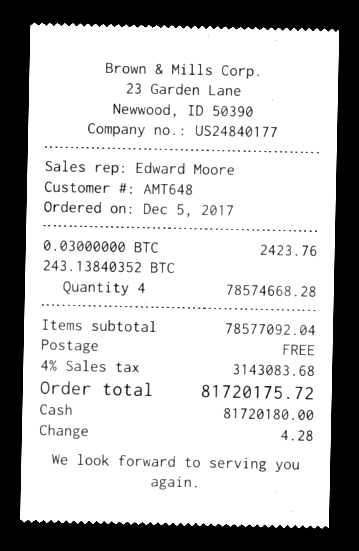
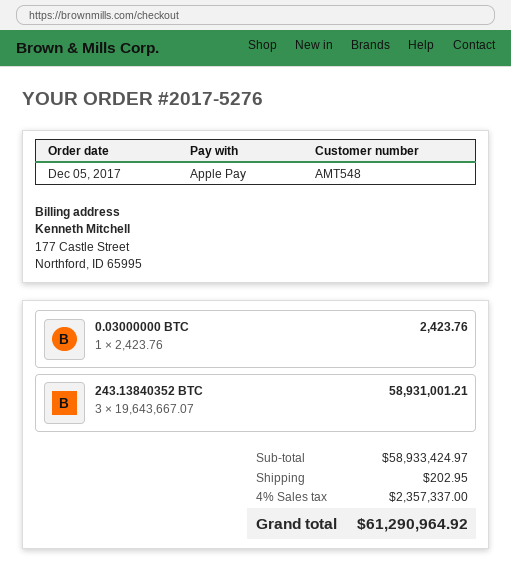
customer number: AMT648 -> AMT548
payment method: cash -> Apple Pay
243.13840352 BTC: 4 for 78574668.28 -> 3 for 58931001.21
subtotal: 78577092.04 -> 58933424.97
shipping: 0.00 -> 202.95
tax: 4% = 3143083.68 -> 4% = 2357337.00
total: 81720175.72 -> 61290964.92

